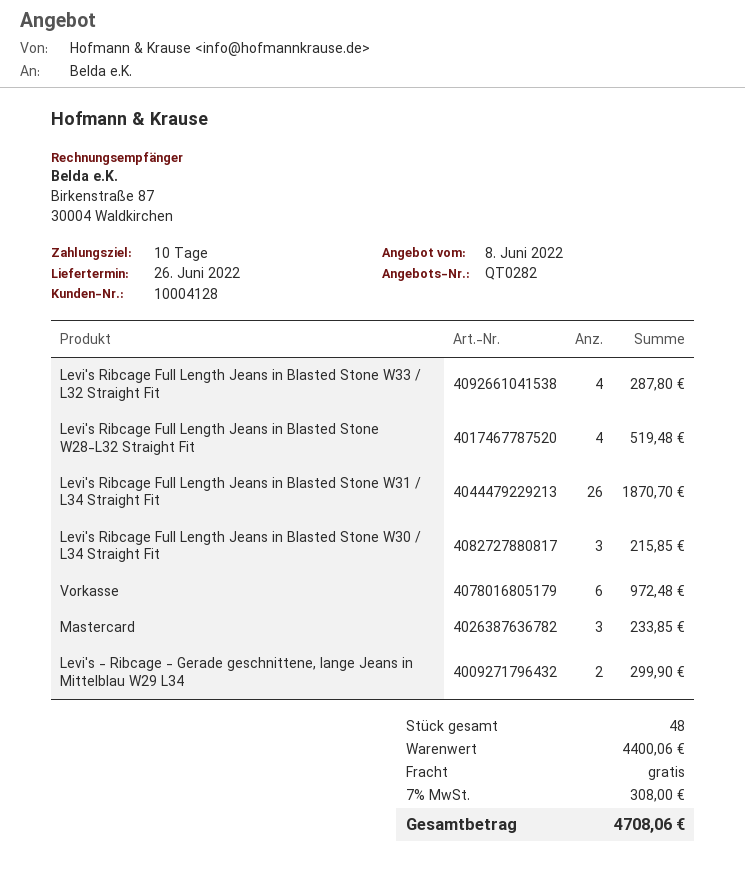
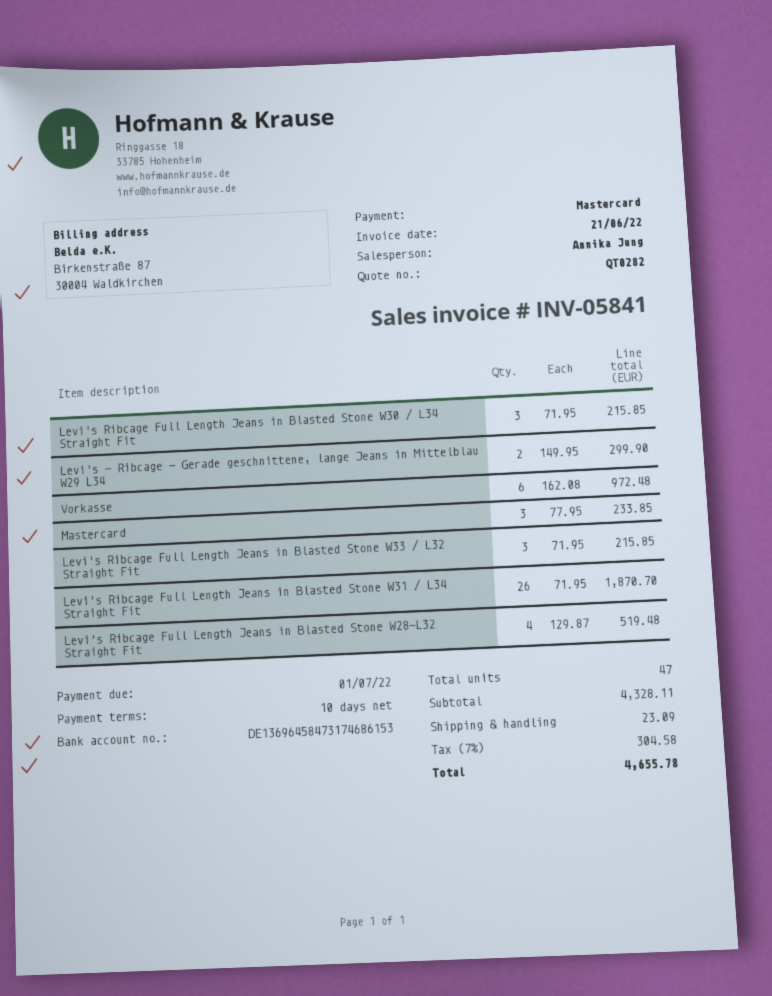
Levi's Ribcage Full Length Jeans in Blasted Stone W33 / L32 Straight Fit: 4 for 287.80 -> 3 for 215.85
total quantity: 48 -> 47
subtotal: 4400.06 -> 4328.11
shipping: 0.00 -> 23.09
tax: 7% = 308.00 -> 7% = 304.58
total: 4708.06 -> 4655.78

